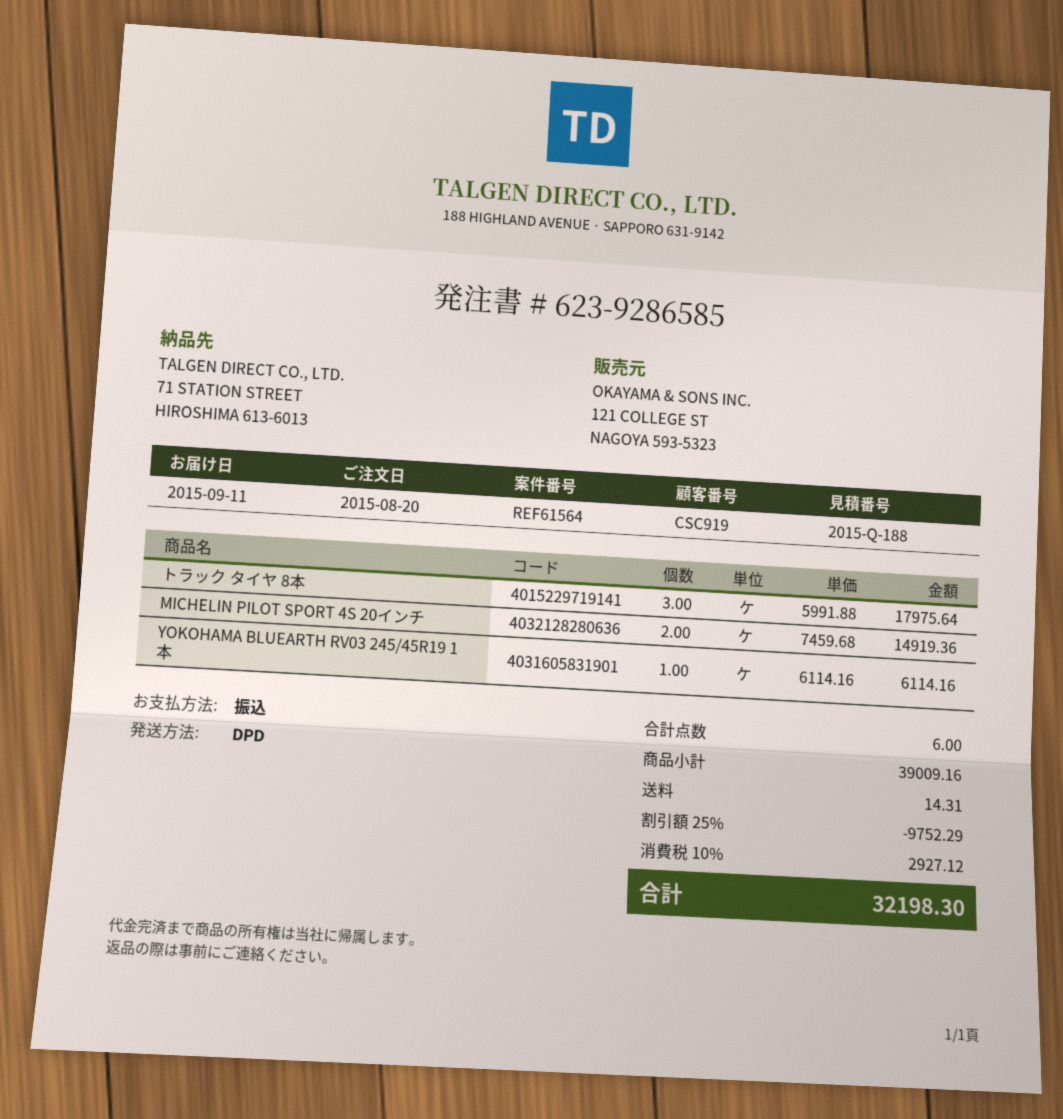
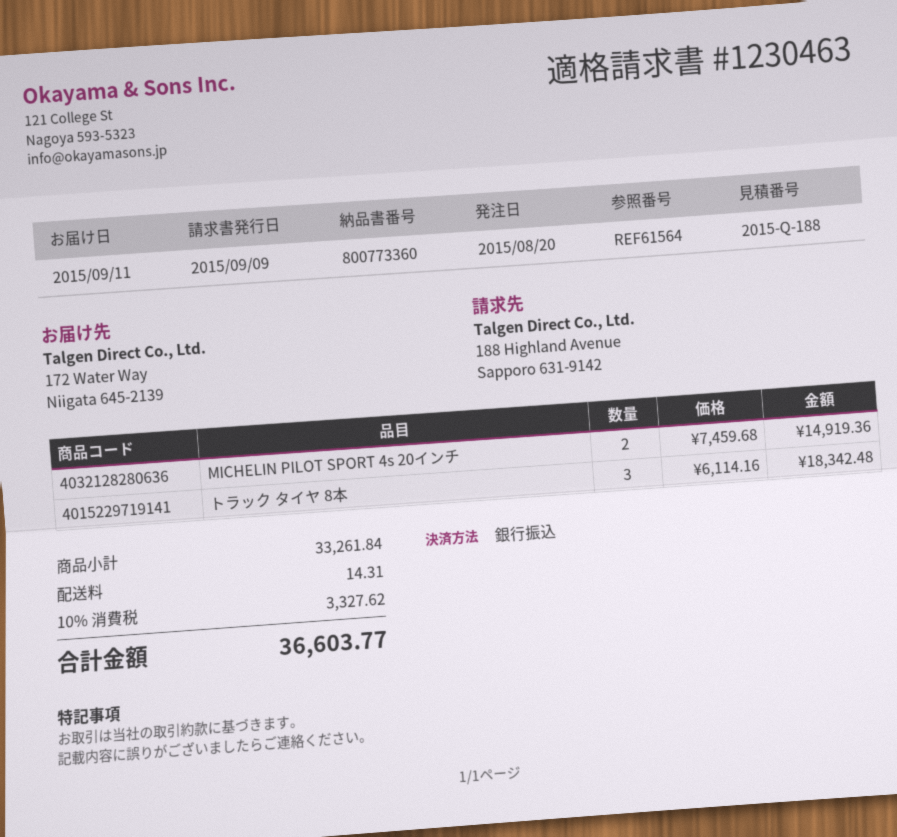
ship to: 71 STATION STREET, HIROSHIMA 613-6013 -> 172 Water Way, Niigata 645-2139
トラック タイヤ 8本: 3 x 5991.88 = 17975.64 -> 3 x 6114.16 = 18342.48
YOKOHAMA BLUEARTH RV03 245/45R19 1本: 1 x 6114.16 = 6114.16 -> none
subtotal: 39009.16 -> 33261.84
discount: 25% = 9752.29 -> none
tax: 10% = 2927.12 -> 10% = 3327.62
total: 32198.30 -> 36603.77

